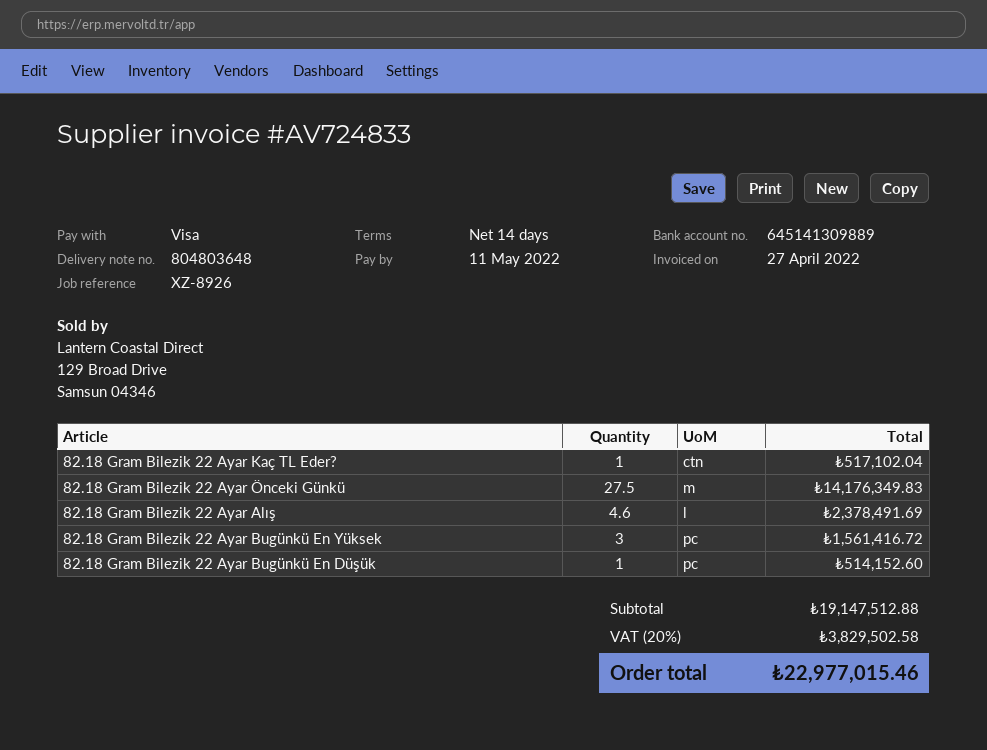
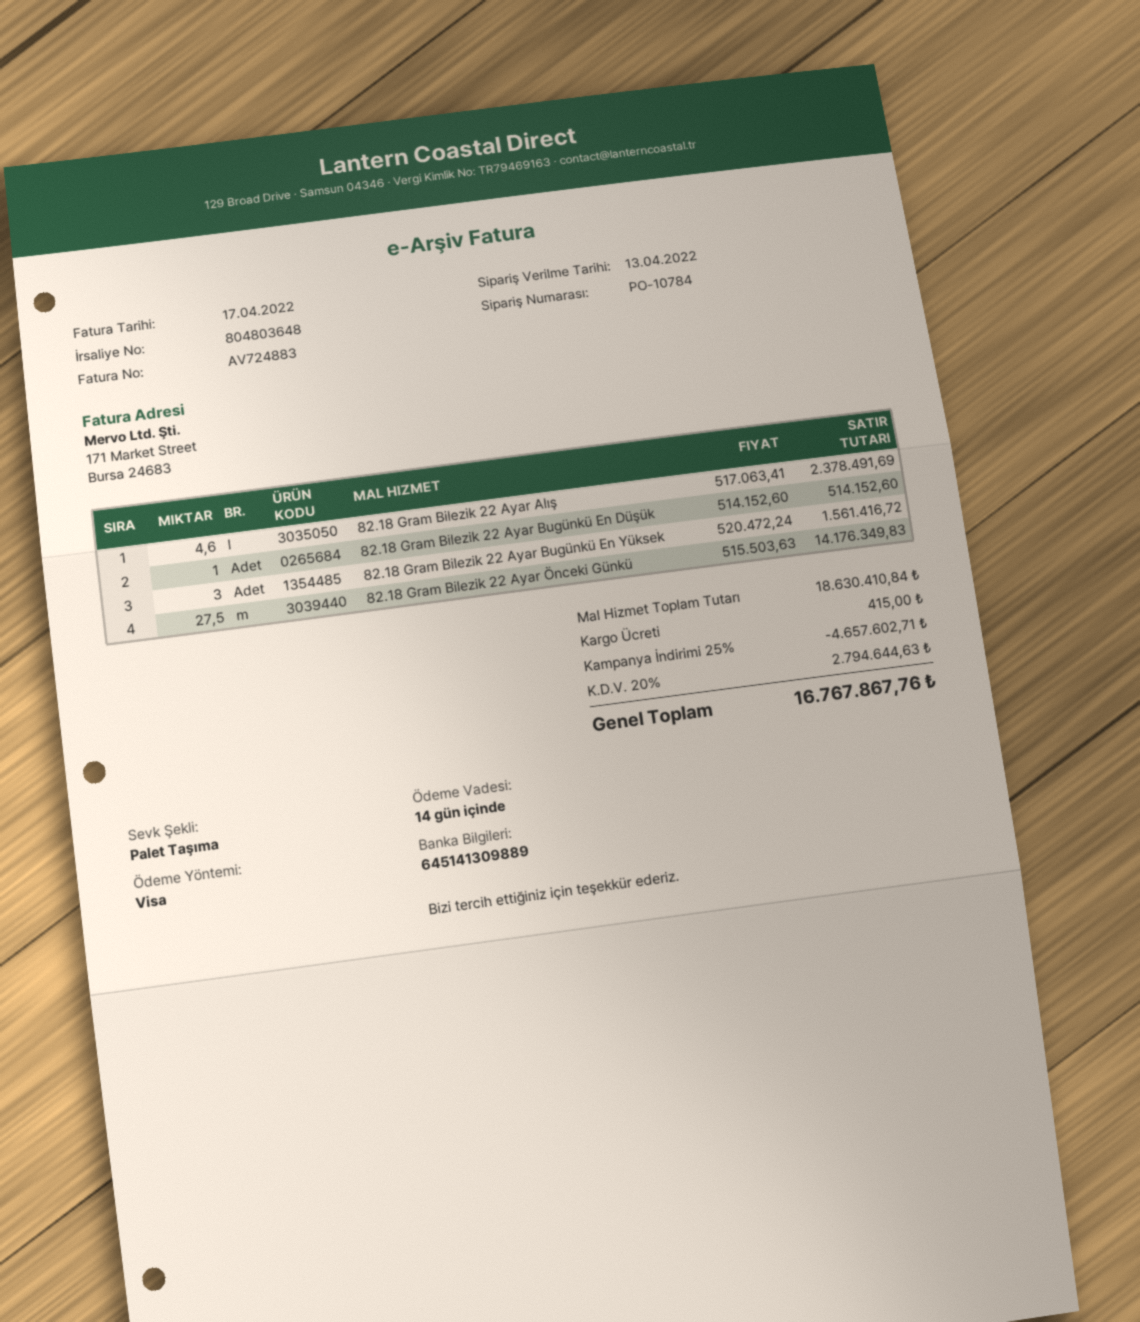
invoice number: AV724833 -> AV724883
invoice date: 2022-04-27 -> 2022-04-17
82.18 Gram Bilezik 22 Ayar Kaç TL Eder?: 1 for 517102.04 -> none
subtotal: 19147512.88 -> 18630410.84
discount: none -> 25% = 4657602.71
shipping: none -> 415.00
tax: 20% = 3829502.58 -> 20% = 2794644.63
total: 22977015.46 -> 16767867.76

